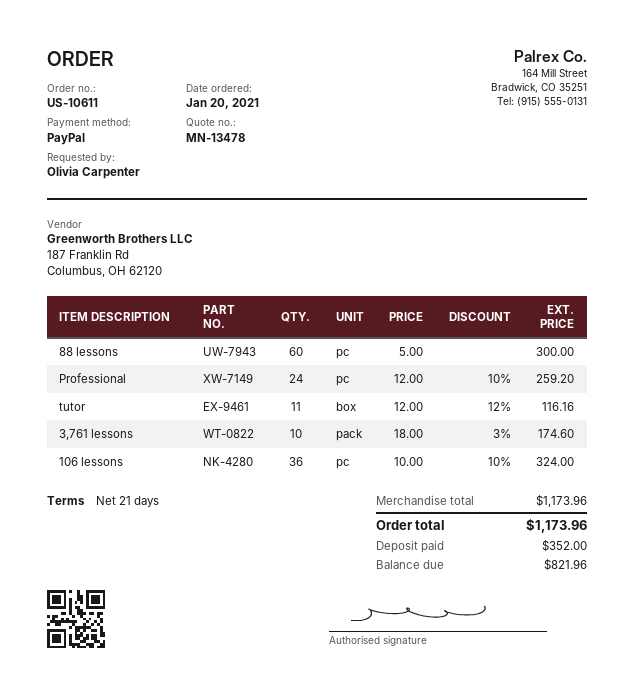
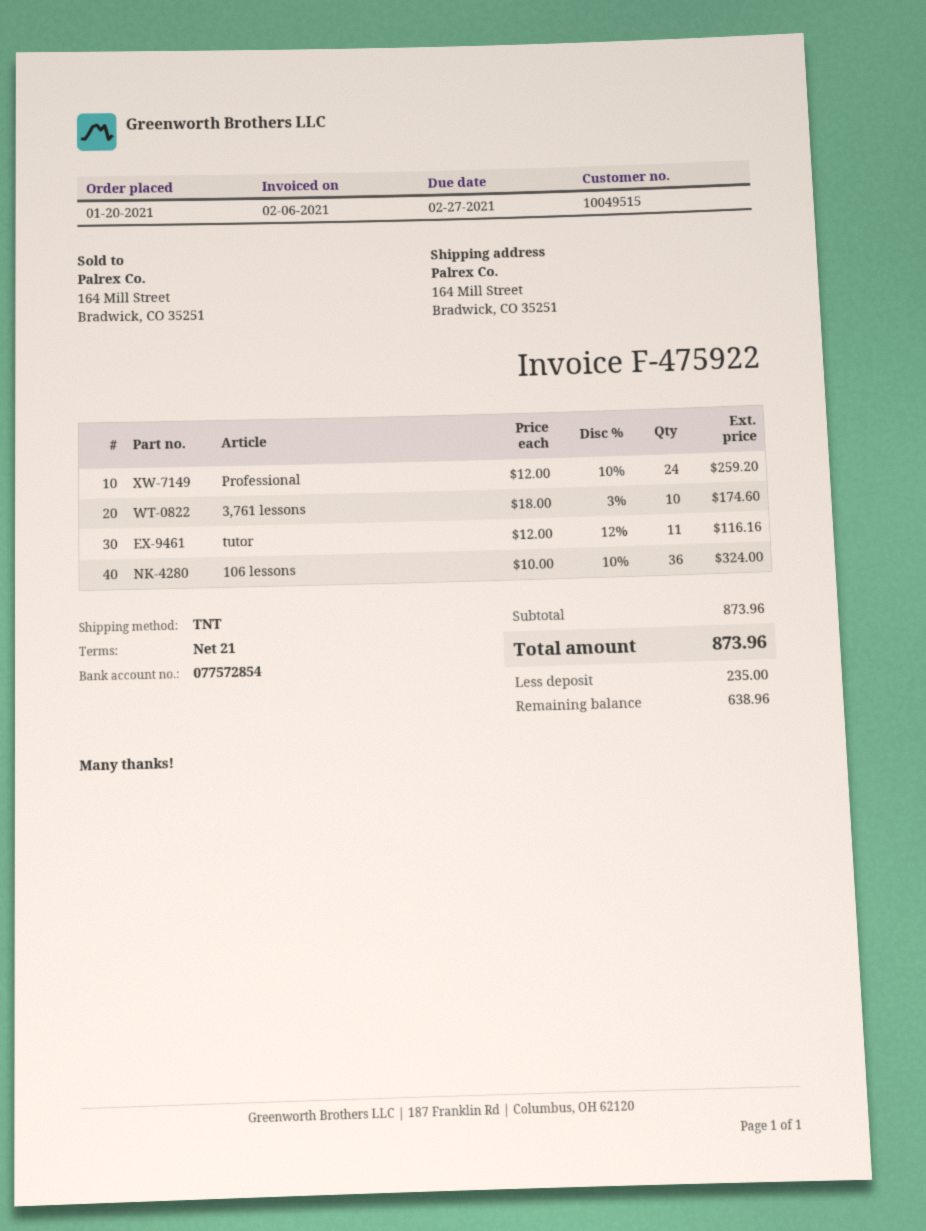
88 lessons: 60 x 5.00 = 300.00 -> none
subtotal: 1173.96 -> 873.96
total: 1173.96 -> 873.96
deposit: 352.00 -> 235.00
balance: 821.96 -> 638.96

